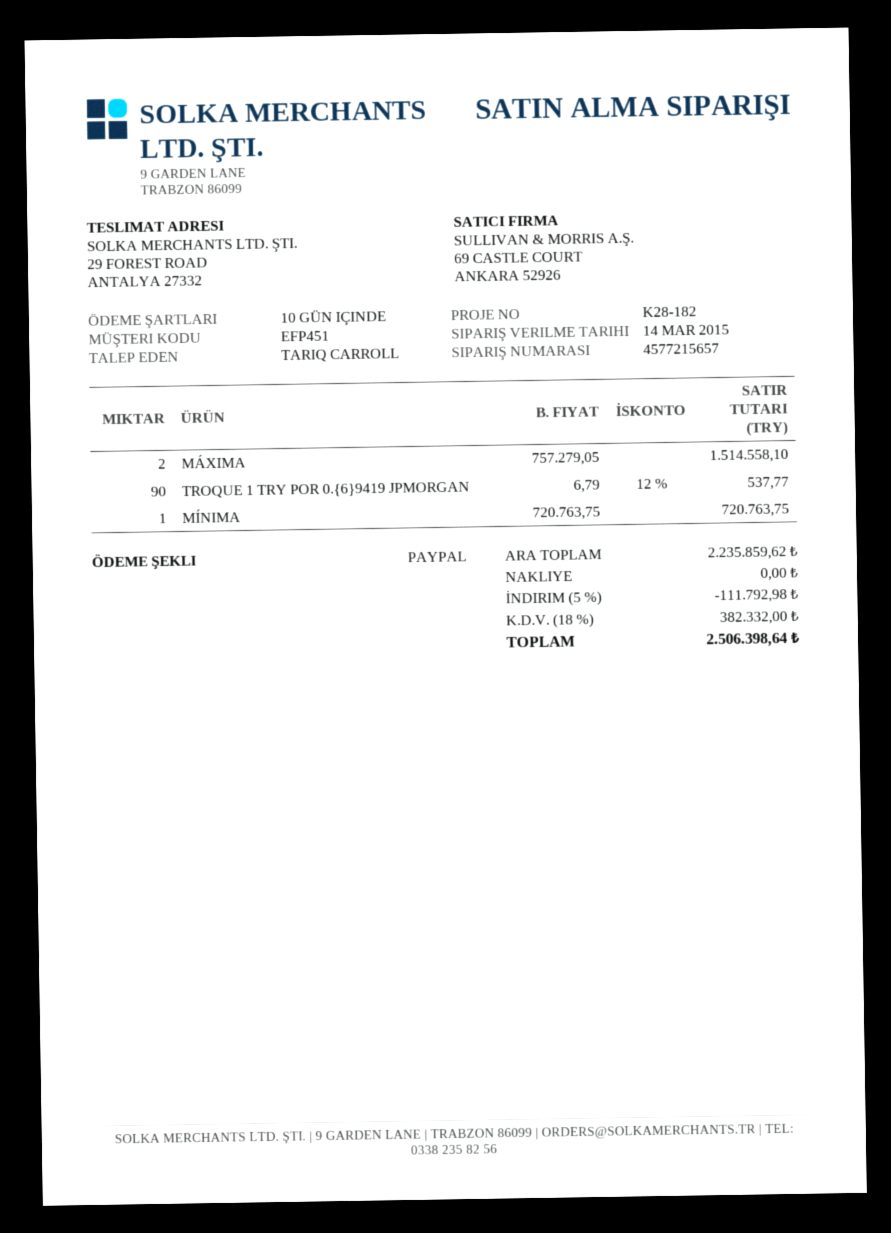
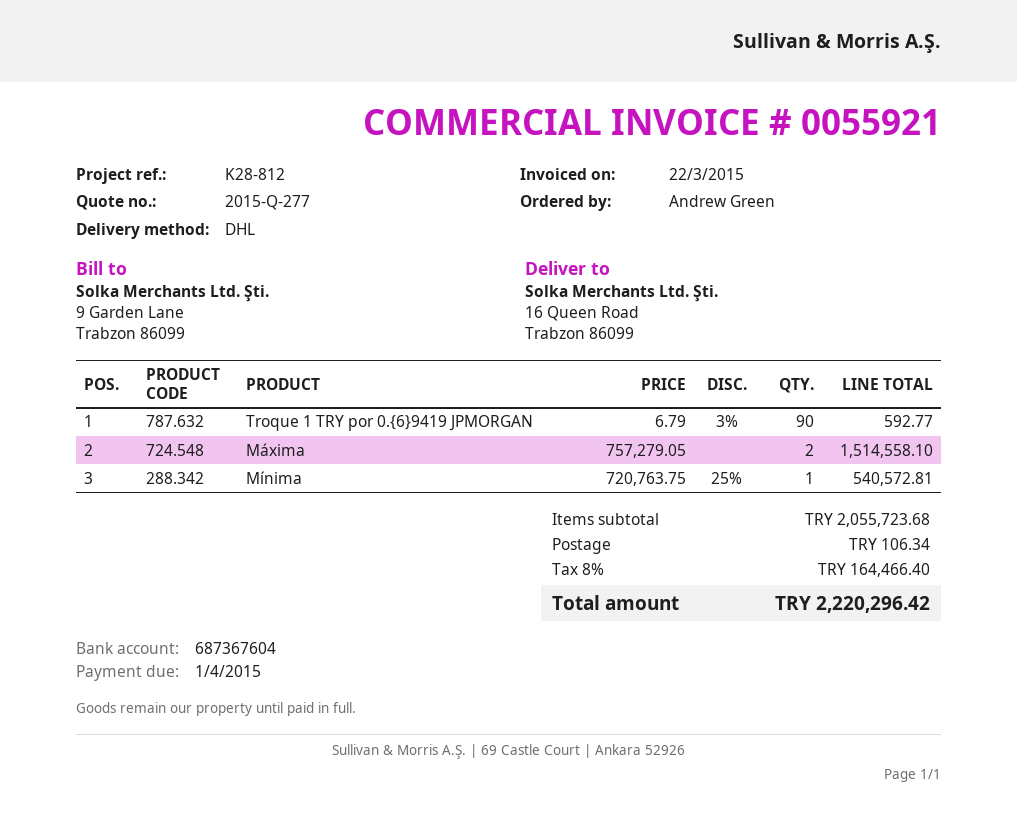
reference: K28-182 -> K28-812
ordered by: TARIQ CARROLL -> Andrew Green
ship to: 29 FOREST ROAD, ANTALYA 27332 -> 16 Queen Road, Trabzon 86099
TROQUE 1 TRY POR 0.{6}9419 JPMORGAN: 90 x 6.79 - 12% = 537.77 -> 90 x 6.79 - 3% = 592.77
MÍNIMA: 1 x 720763.75 = 720763.75 -> 1 x 720763.75 - 25% = 540572.81
subtotal: 2235859.62 -> 2055723.68
discount: 5% = 111792.98 -> none
shipping: 0.00 -> 106.34
tax: 18% = 382332.00 -> 8% = 164466.40
total: 2506398.64 -> 2220296.42

